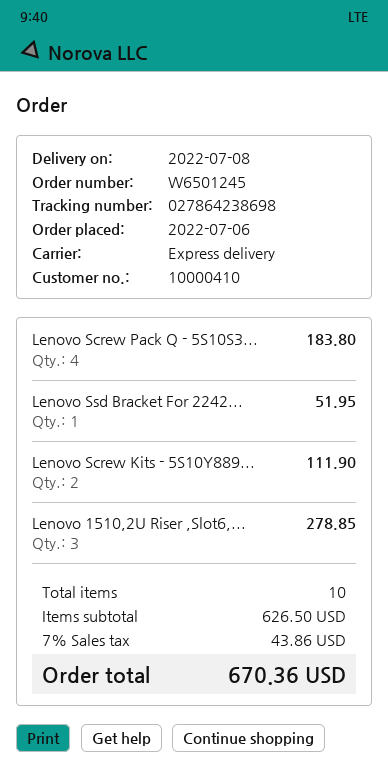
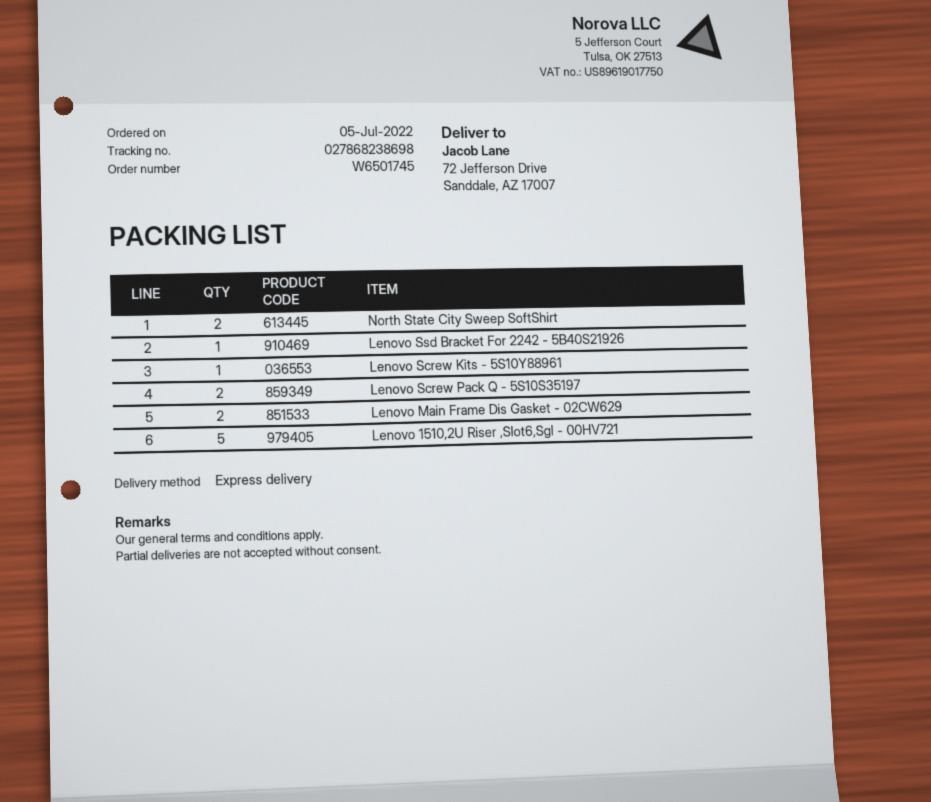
order number: W6501245 -> W6501745
order date: 2022-07-06 -> 2022-07-05
tracking number: 027864238698 -> 027868238698
Lenovo Screw Pack Q - 5S10S3...: 4 -> 2
Lenovo Screw Kits - 5S10Y889...: 2 -> 1
Lenovo 1510,2U Riser ,Slot6,...: 3 -> 5
North State City Sweep SoftShirt: none -> 2
Lenovo Main Frame Dis Gasket - 02CW629: none -> 2

